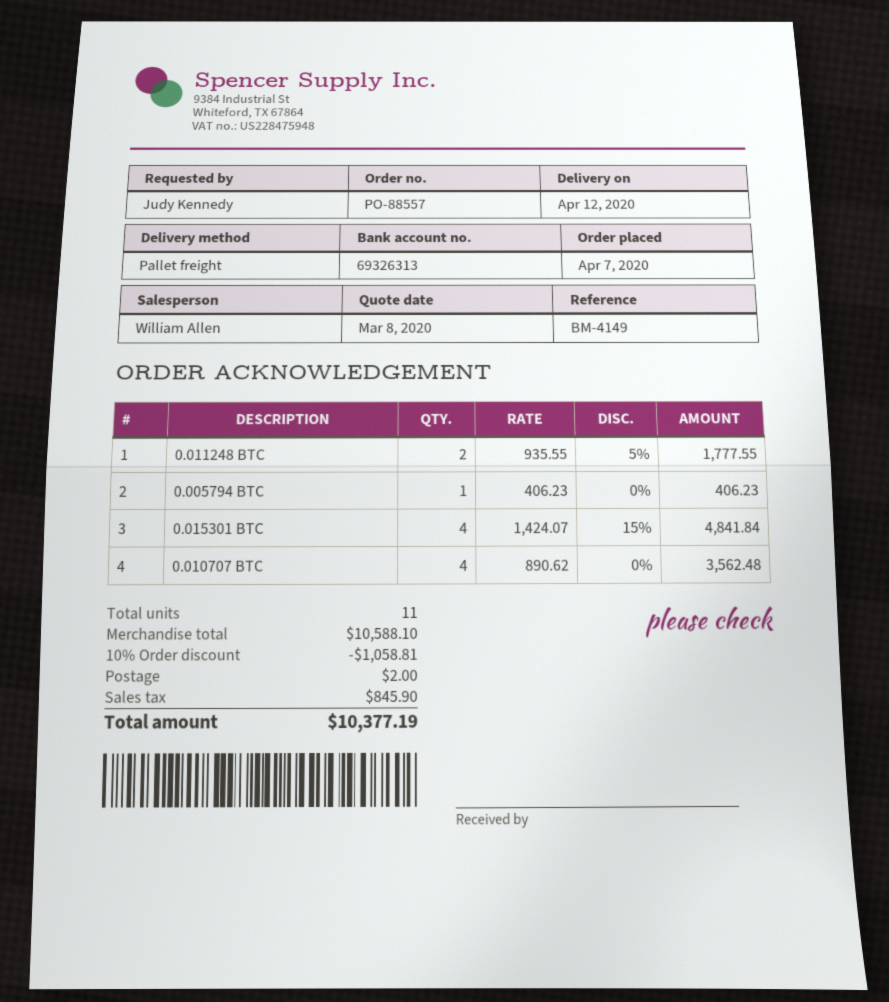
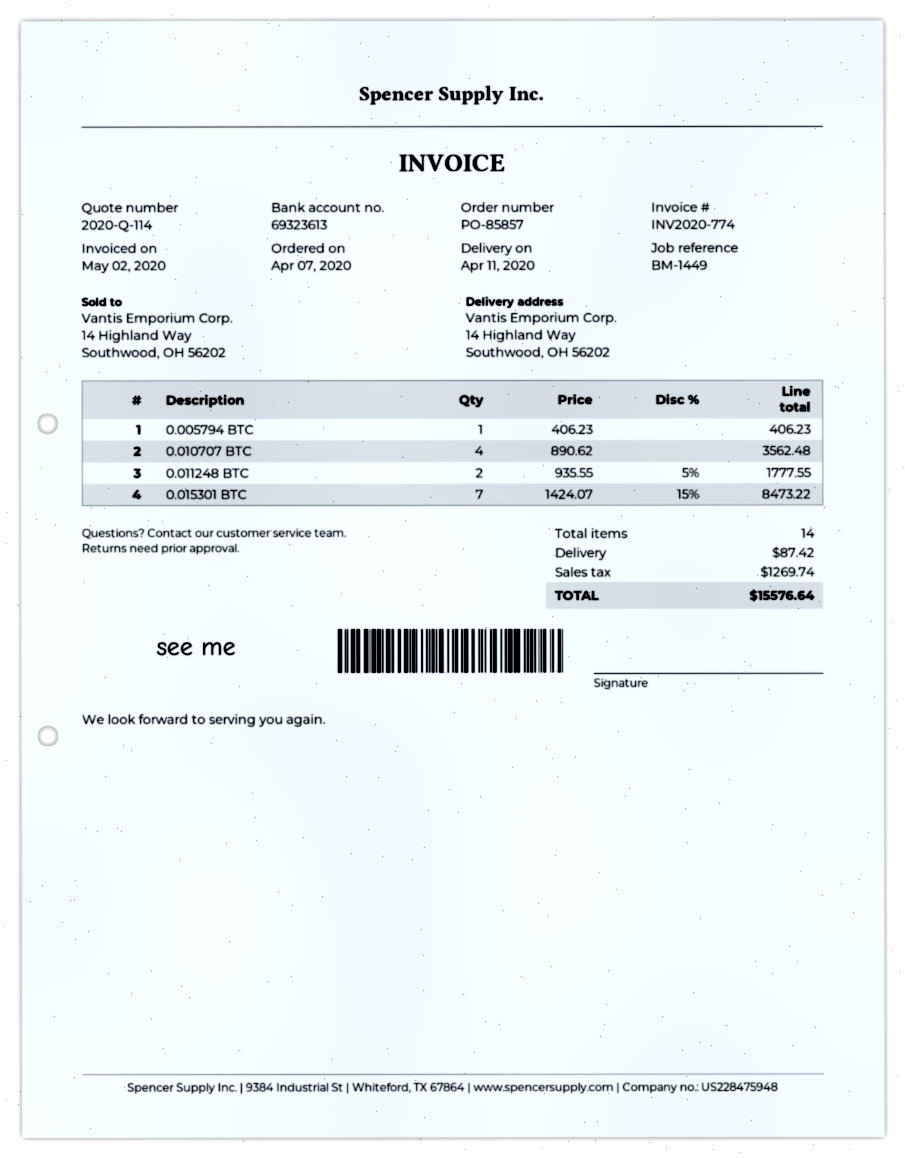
order number: PO-88557 -> PO-85857
delivery date: 2020-04-12 -> 2020-04-11
reference: BM-4149 -> BM-1449
bank account: 69326313 -> 69323613
0.015301 BTC: 4 x 1424.07 - 15% = 4841.84 -> 7 x 1424.07 - 15% = 8473.22
total quantity: 11 -> 14
discount: 10% = 1058.81 -> none
shipping: 2.00 -> 87.42
tax: 845.90 -> 1269.74
total: 10377.19 -> 15576.64

